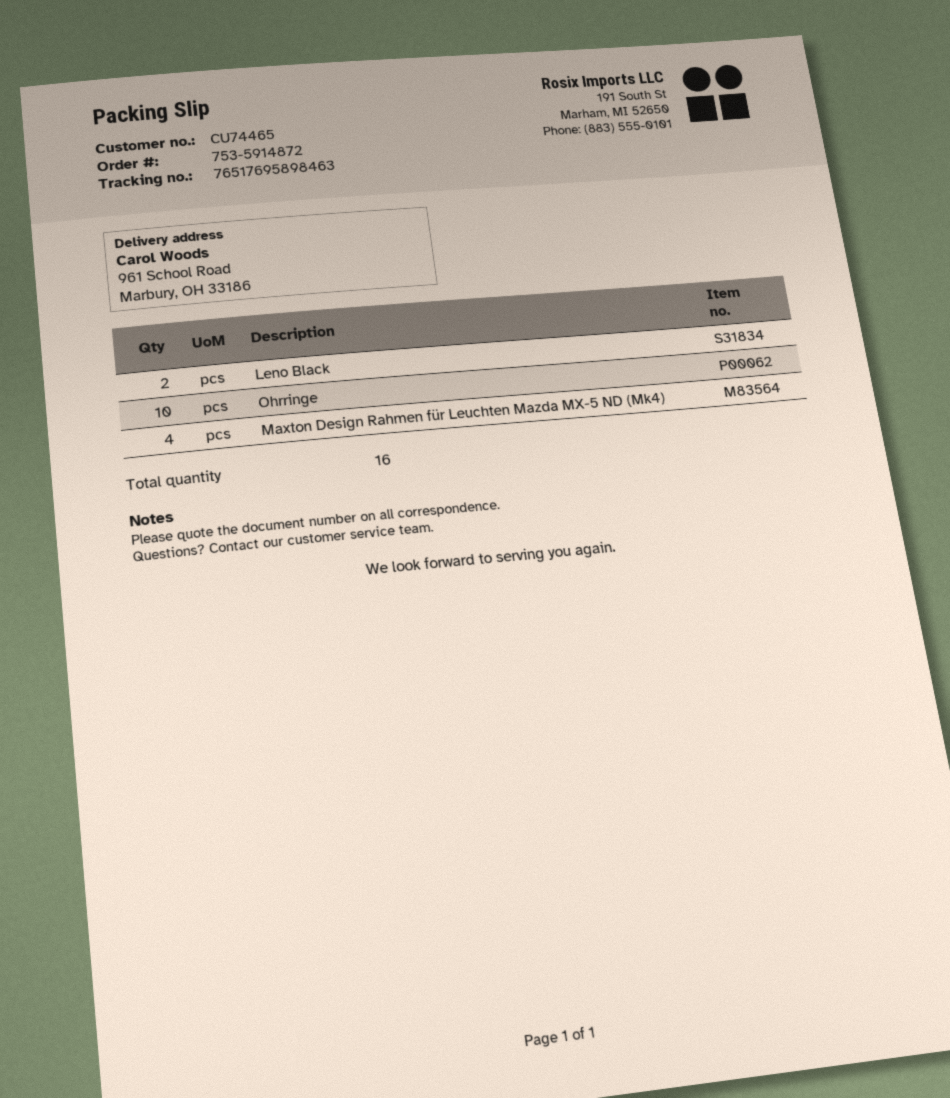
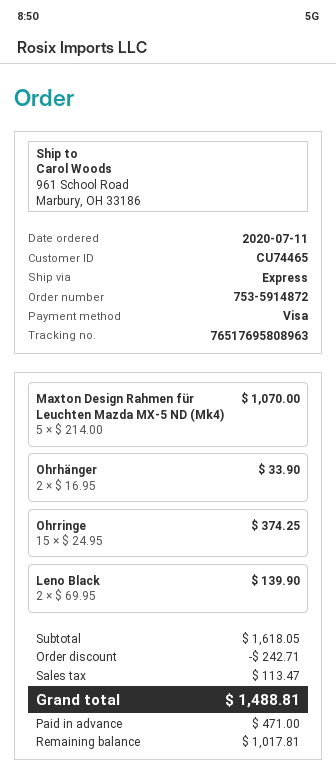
tracking number: 76517695898463 -> 76517695808963
Ohrringe: 10 -> 15
Maxton Design Rahmen für Leuchten Mazda MX-5 ND (Mk4): 4 -> 5
Ohrhänger: none -> 2

